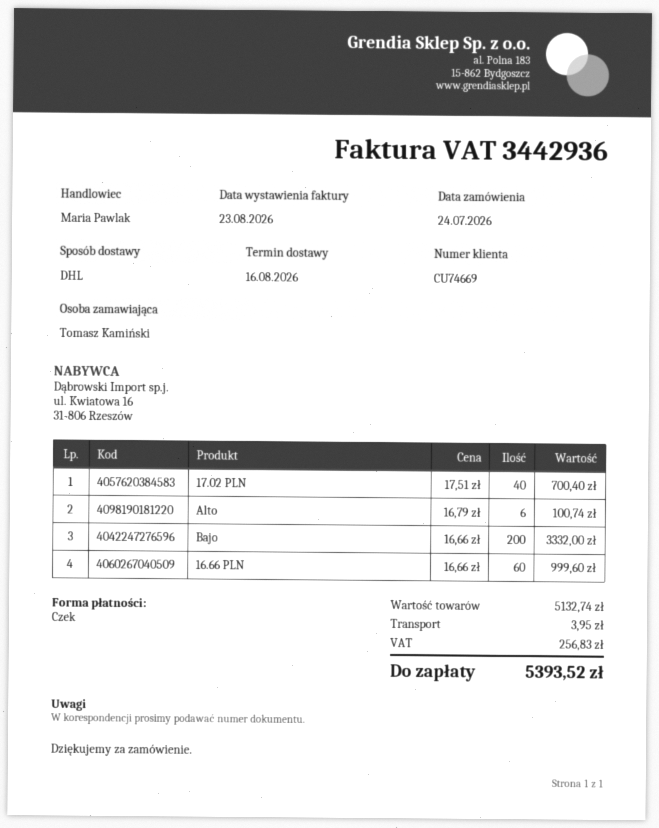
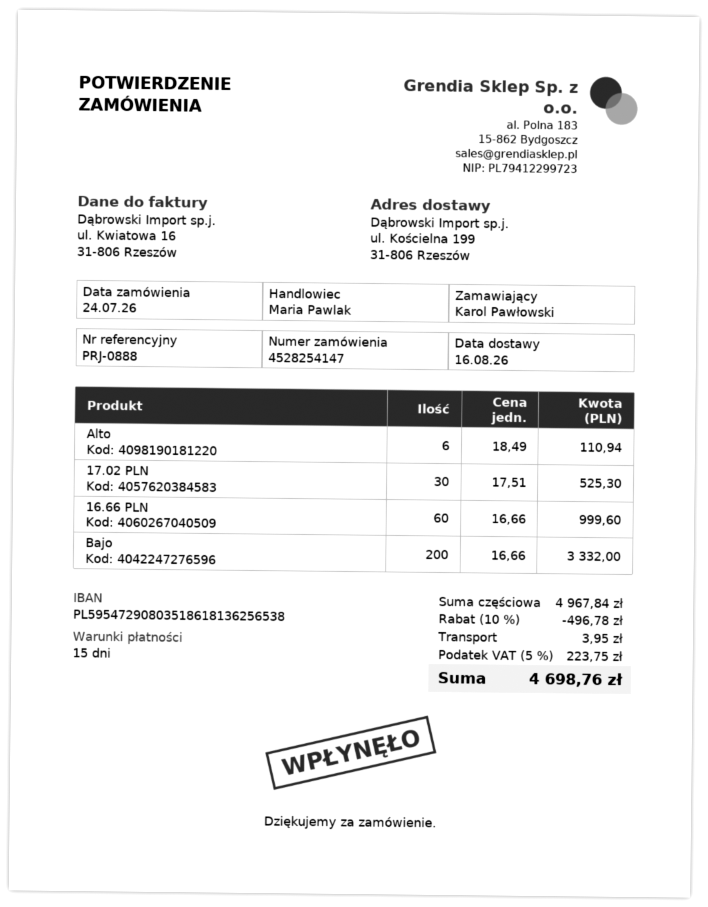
ordered by: Tomasz Kamiński -> Karol Pawłowski
17.02 PLN: 40 x 17.51 = 700.40 -> 30 x 17.51 = 525.30
Alto: 6 x 16.79 = 100.74 -> 6 x 18.49 = 110.94
subtotal: 5132.74 -> 4967.84
discount: none -> 10% = 496.78
tax: 256.83 -> 223.75
total: 5393.52 -> 4698.76

